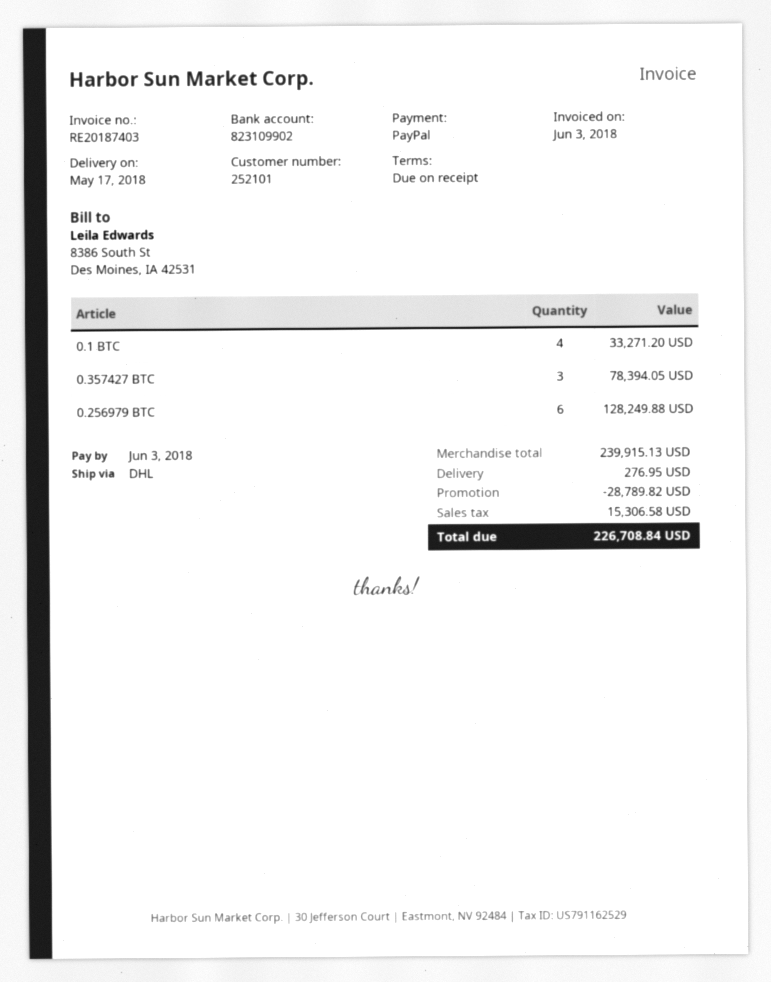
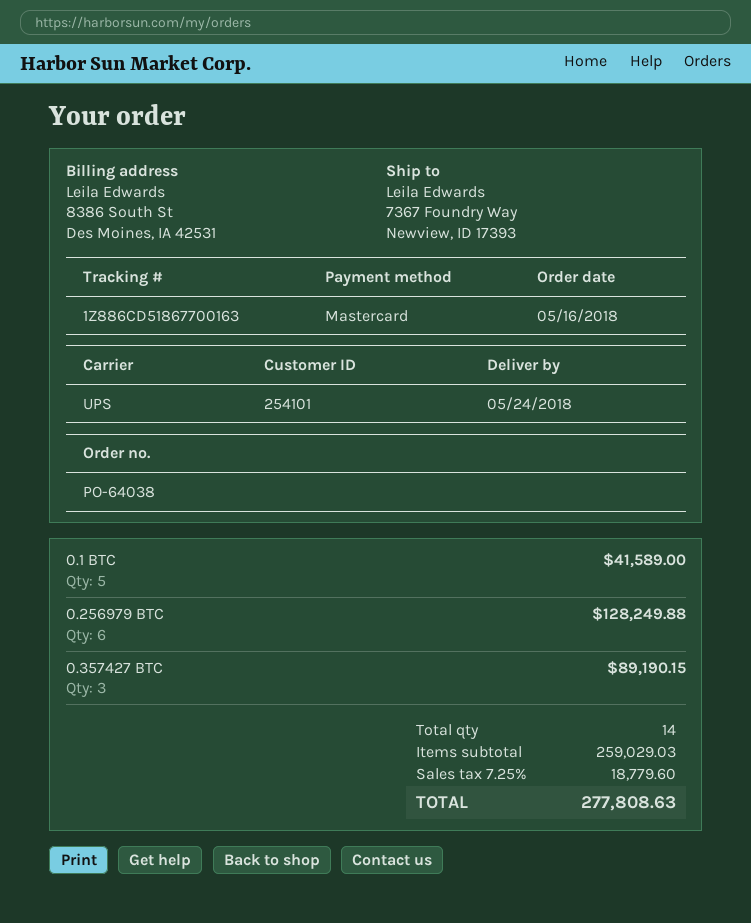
delivery date: 2018-05-17 -> 2018-05-24
customer number: 252101 -> 254101
payment method: PayPal -> Mastercard
shipping method: DHL -> UPS
0.1 BTC: 4 for 33271.20 -> 5 for 41589.00
0.357427 BTC: 3 for 78394.05 -> 3 for 89190.15
subtotal: 239915.13 -> 259029.03
discount: 28789.82 -> none
shipping: 276.95 -> none
tax: 15306.58 -> 18779.60
total: 226708.84 -> 277808.63

